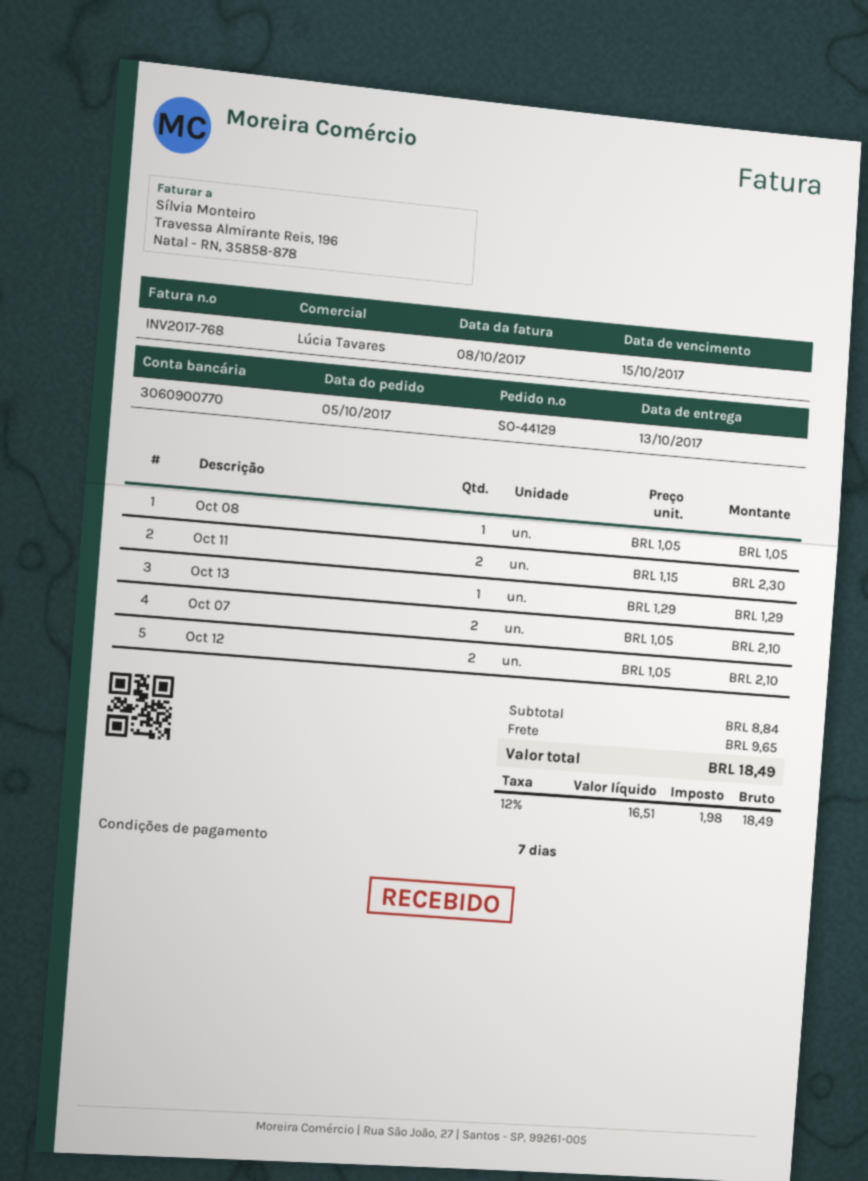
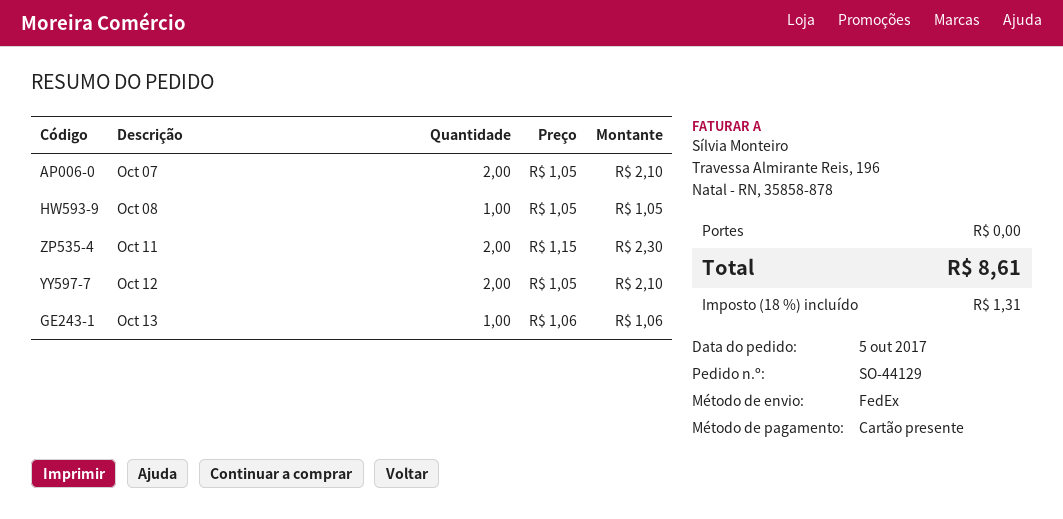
Oct 13: 1 x 1.29 = 1.29 -> 1 x 1.06 = 1.06
shipping: 9.65 -> 0.00
tax: 12% = 1.98 -> 18% = 1.31
total: 18.49 -> 8.61

